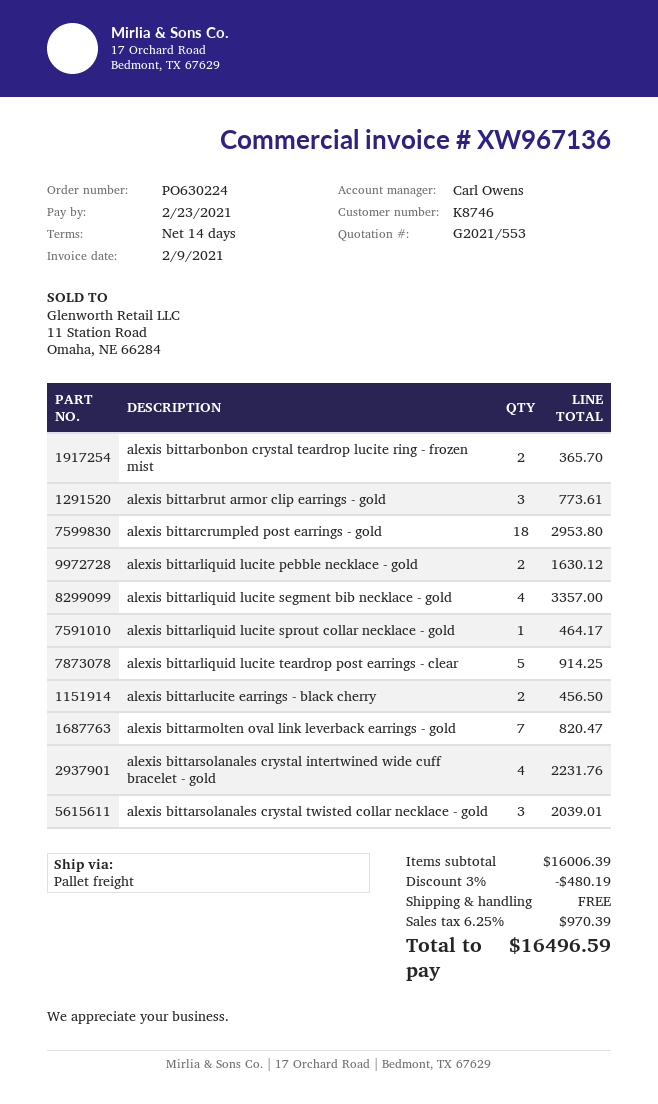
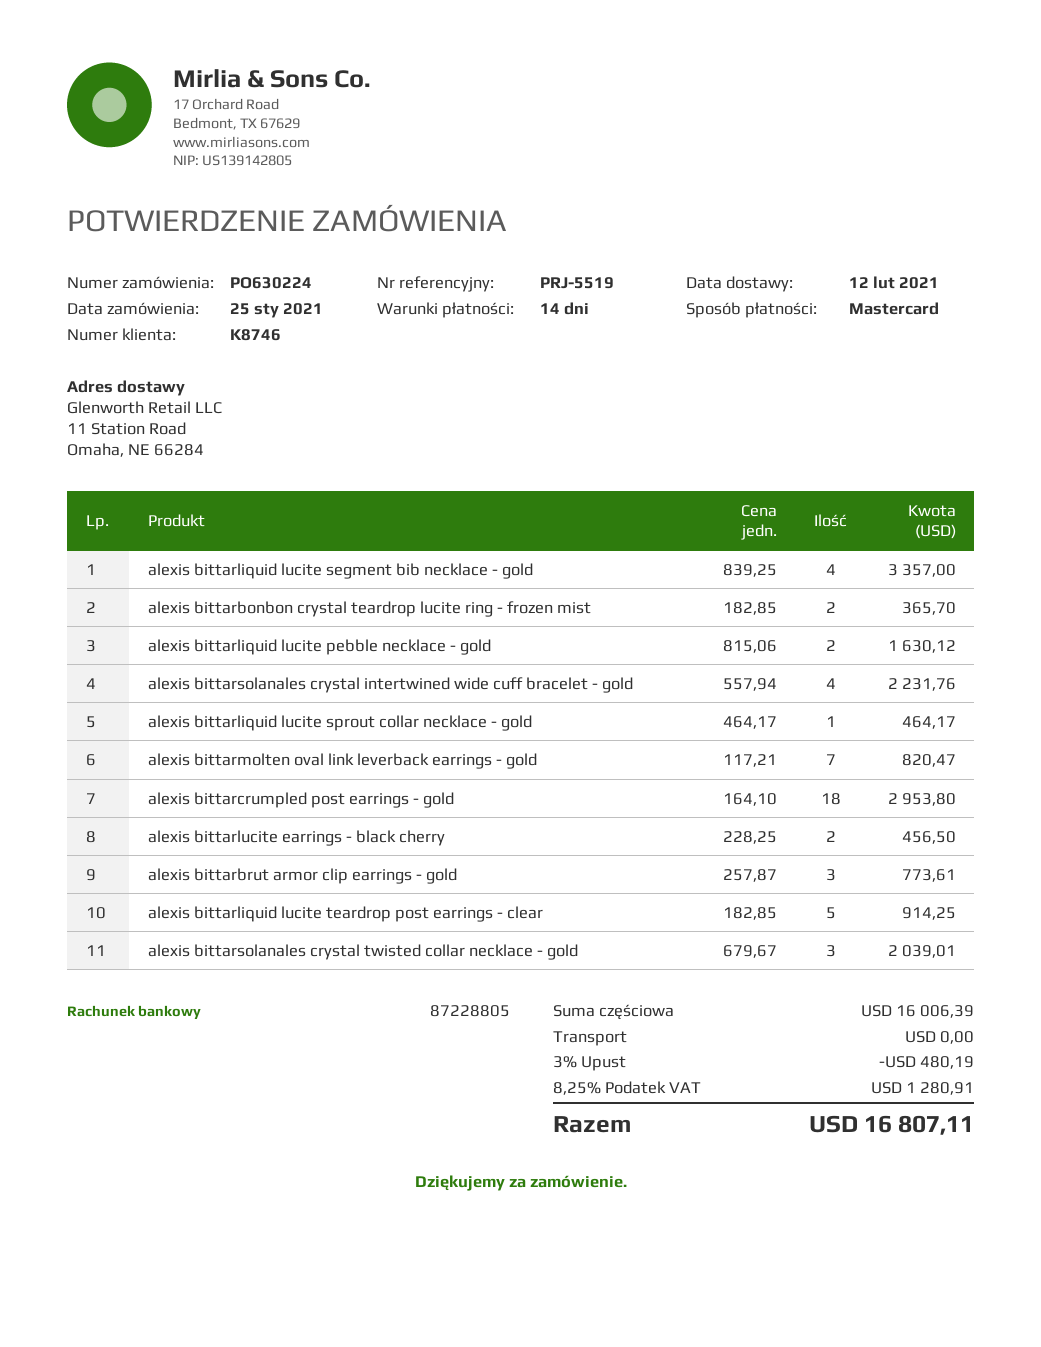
tax: 6.25% = 970.39 -> 8.25% = 1280.91
total: 16496.59 -> 16807.11

